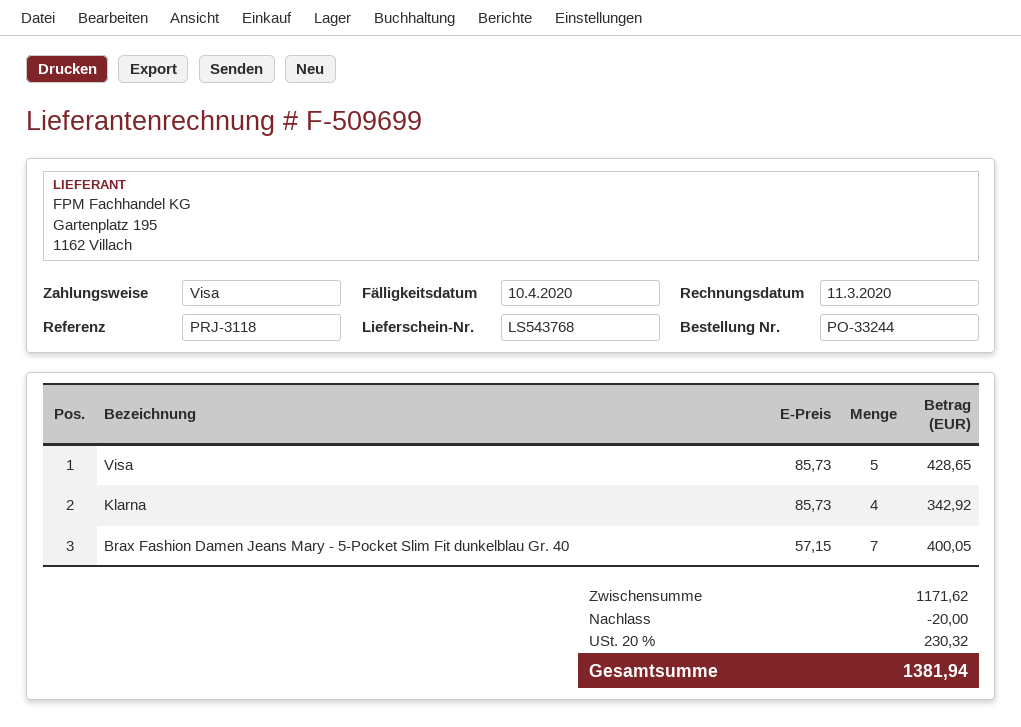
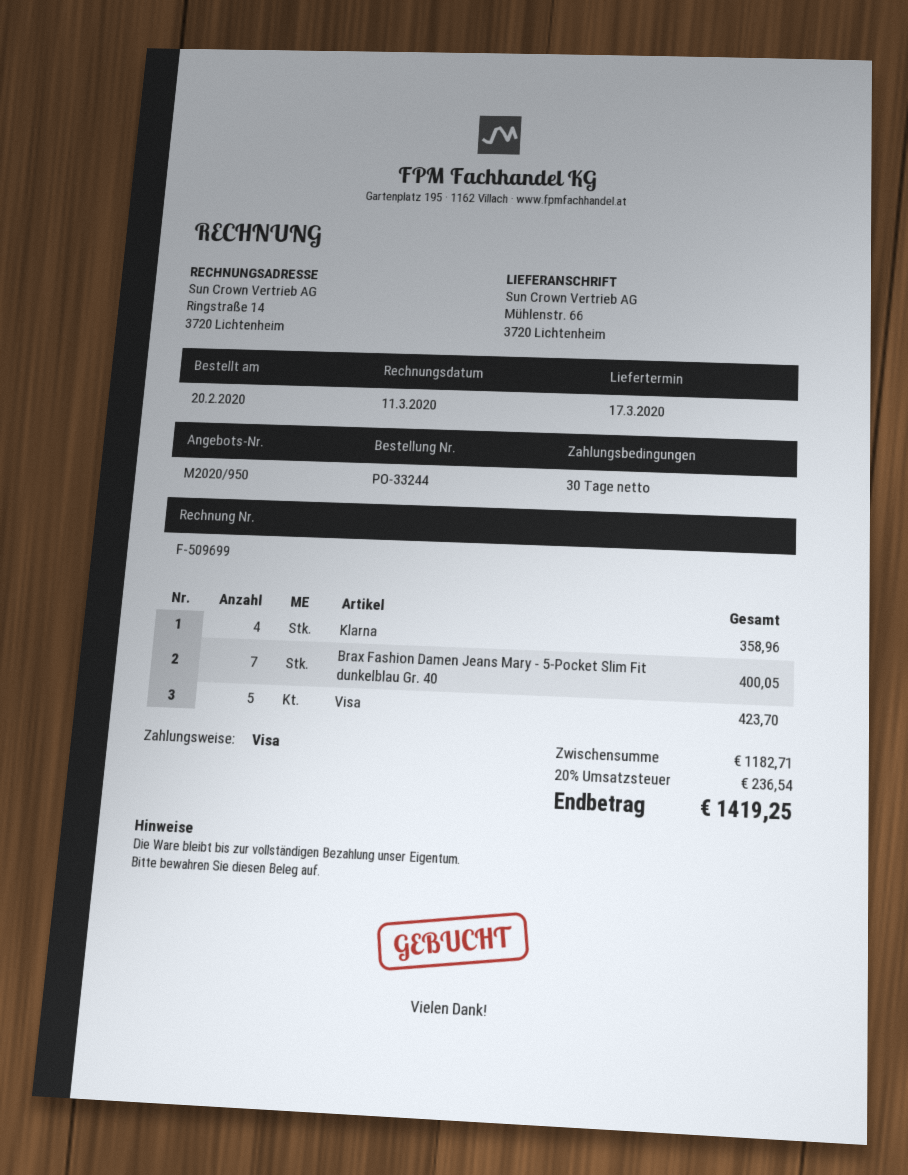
Visa: 5 for 428.65 -> 5 for 423.70
Klarna: 4 for 342.92 -> 4 for 358.96
subtotal: 1171.62 -> 1182.71
discount: 20.00 -> none
tax: 20% = 230.32 -> 20% = 236.54
total: 1381.94 -> 1419.25

